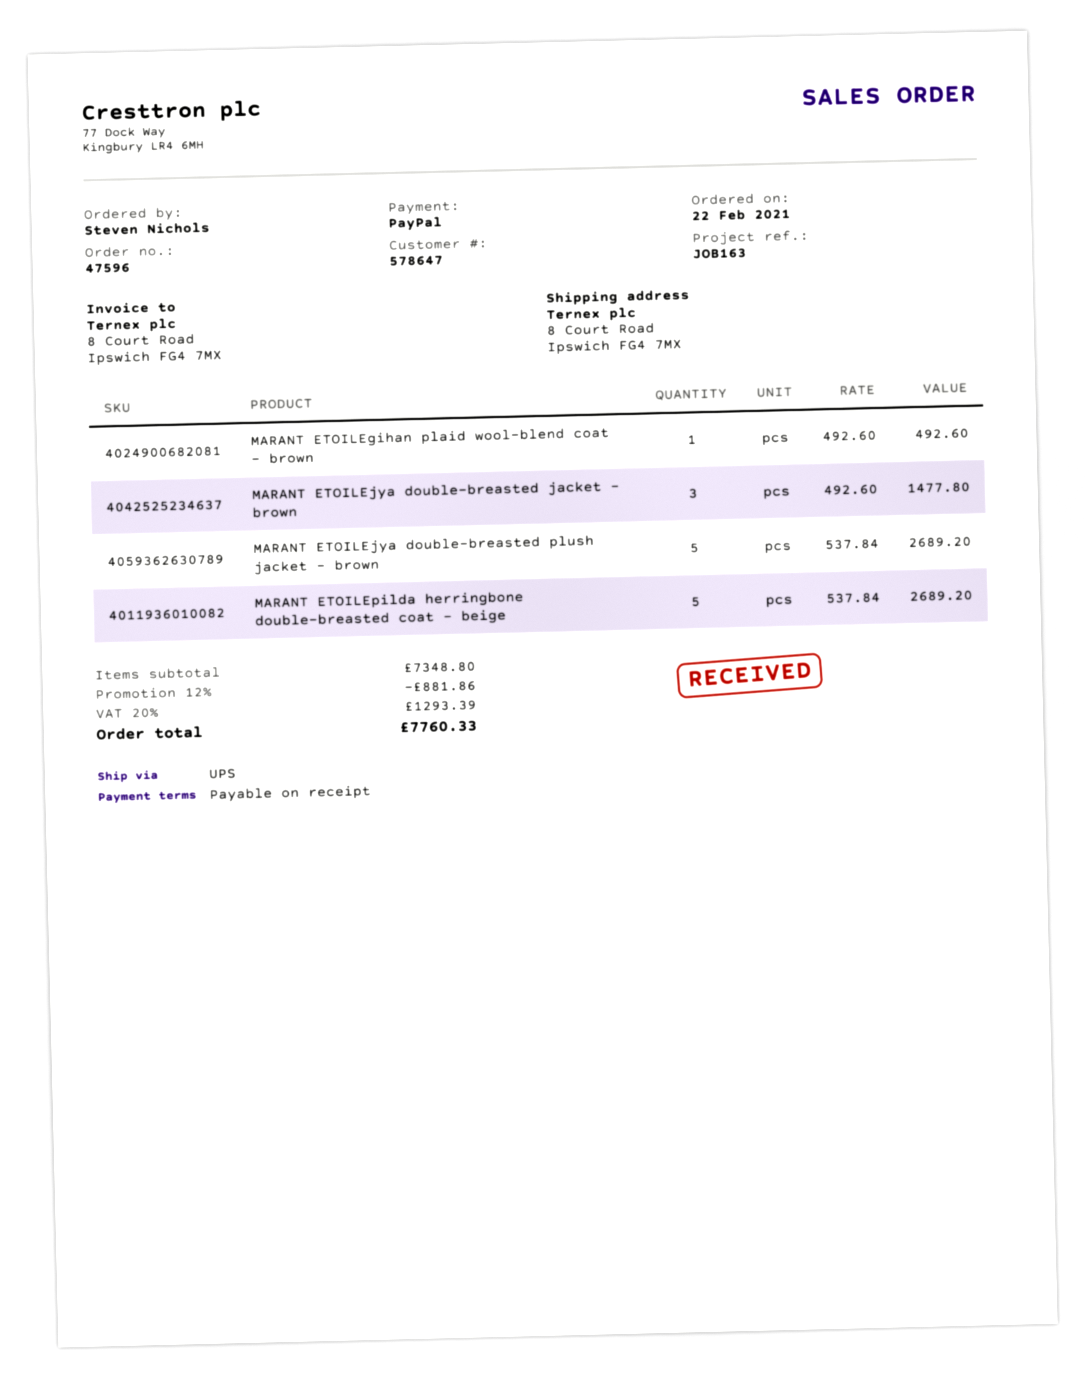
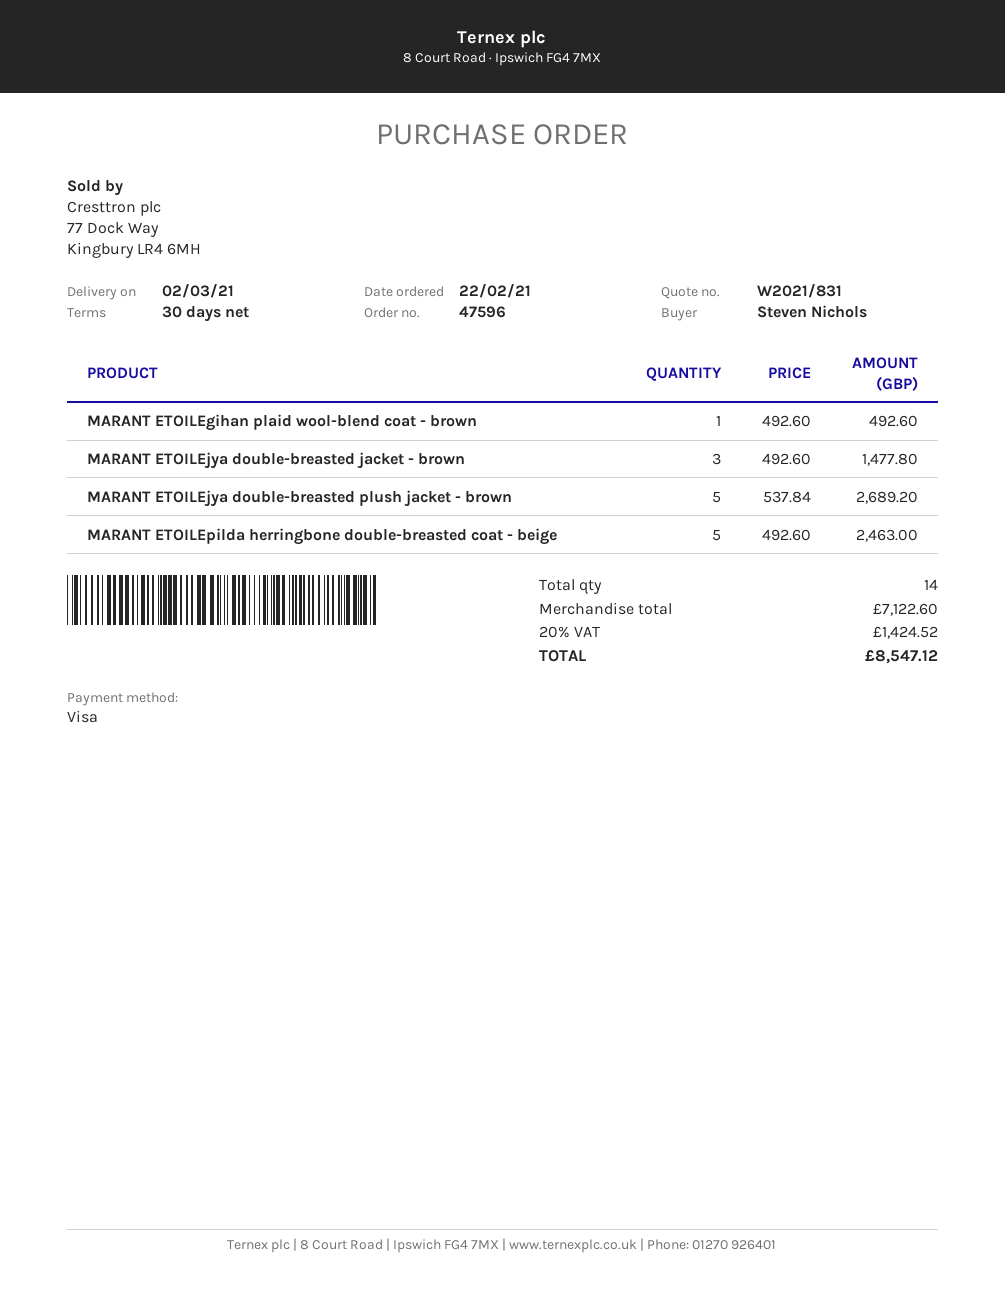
payment terms: on receipt -> 30 days
payment method: PayPal -> Visa
MARANT ETOILEpilda herringbone double-breasted coat - beige: 5 x 537.84 = 2689.20 -> 5 x 492.60 = 2463.00
subtotal: 7348.80 -> 7122.60
discount: 12% = 881.86 -> none
tax: 20% = 1293.39 -> 20% = 1424.52
total: 7760.33 -> 8547.12

